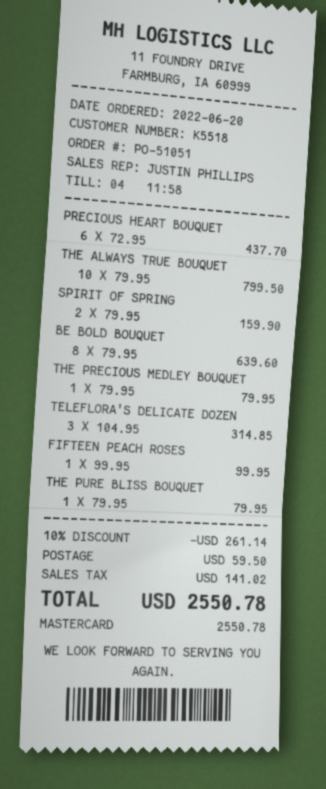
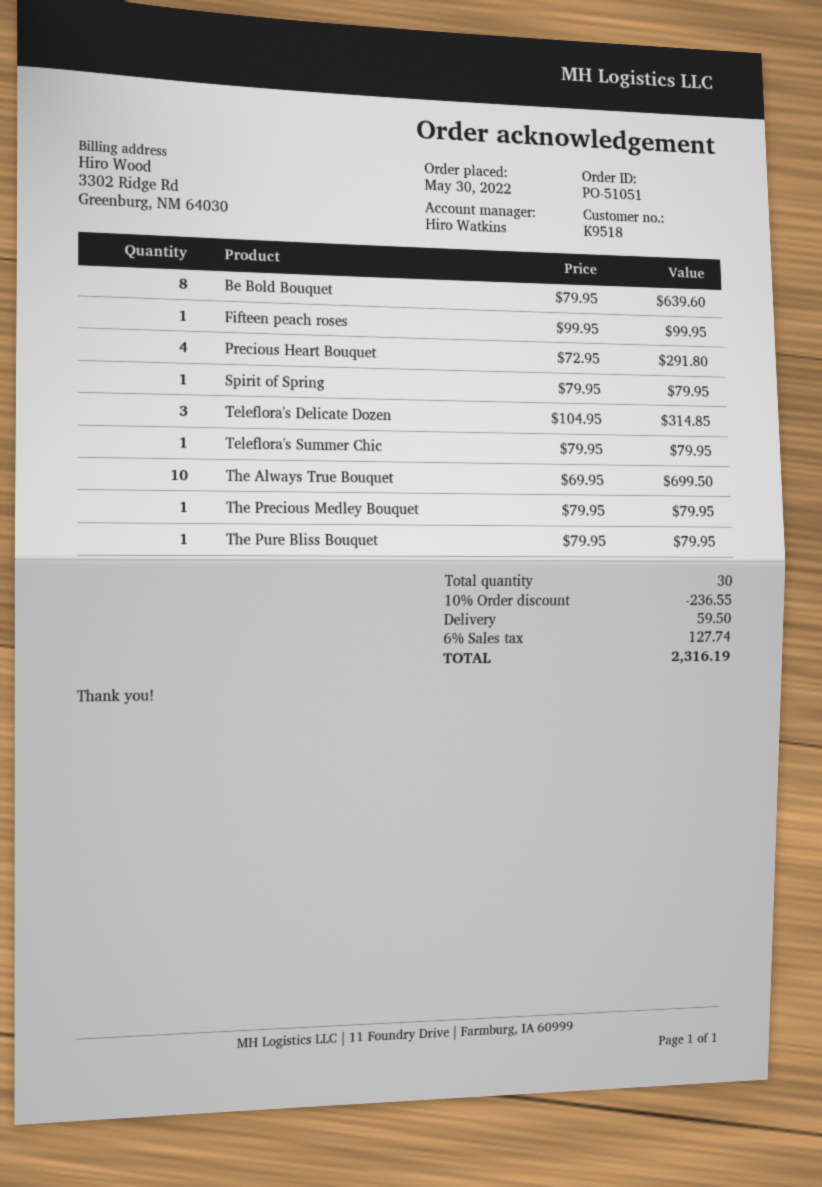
order date: 2022-06-20 -> 2022-05-30
customer number: K5518 -> K9518
sales rep: JUSTIN PHILLIPS -> Hiro Watkins
PRECIOUS HEART BOUQUET: 6 x 72.95 = 437.70 -> 4 x 72.95 = 291.80
THE ALWAYS TRUE BOUQUET: 10 x 79.95 = 799.50 -> 10 x 69.95 = 699.50
SPIRIT OF SPRING: 2 x 79.95 = 159.90 -> 1 x 79.95 = 79.95
Teleflora's Summer Chic: none -> 1 x 79.95 = 79.95
discount: 10% = 261.14 -> 10% = 236.55
tax: 141.02 -> 127.74
total: 2550.78 -> 2316.19

